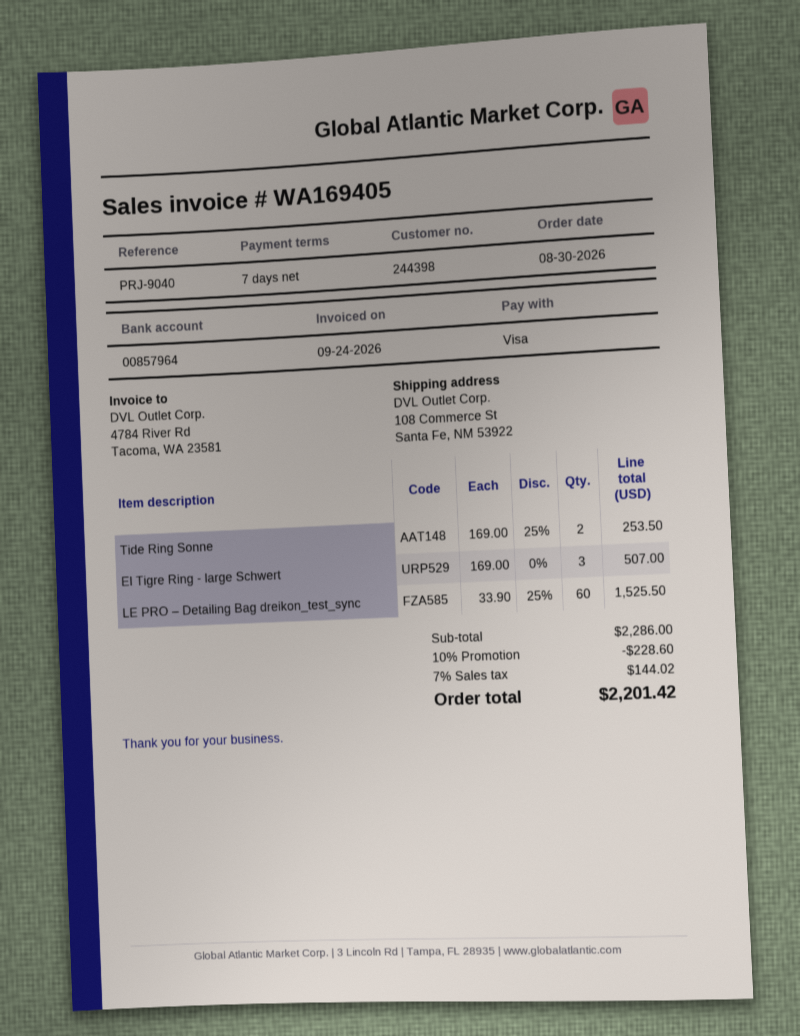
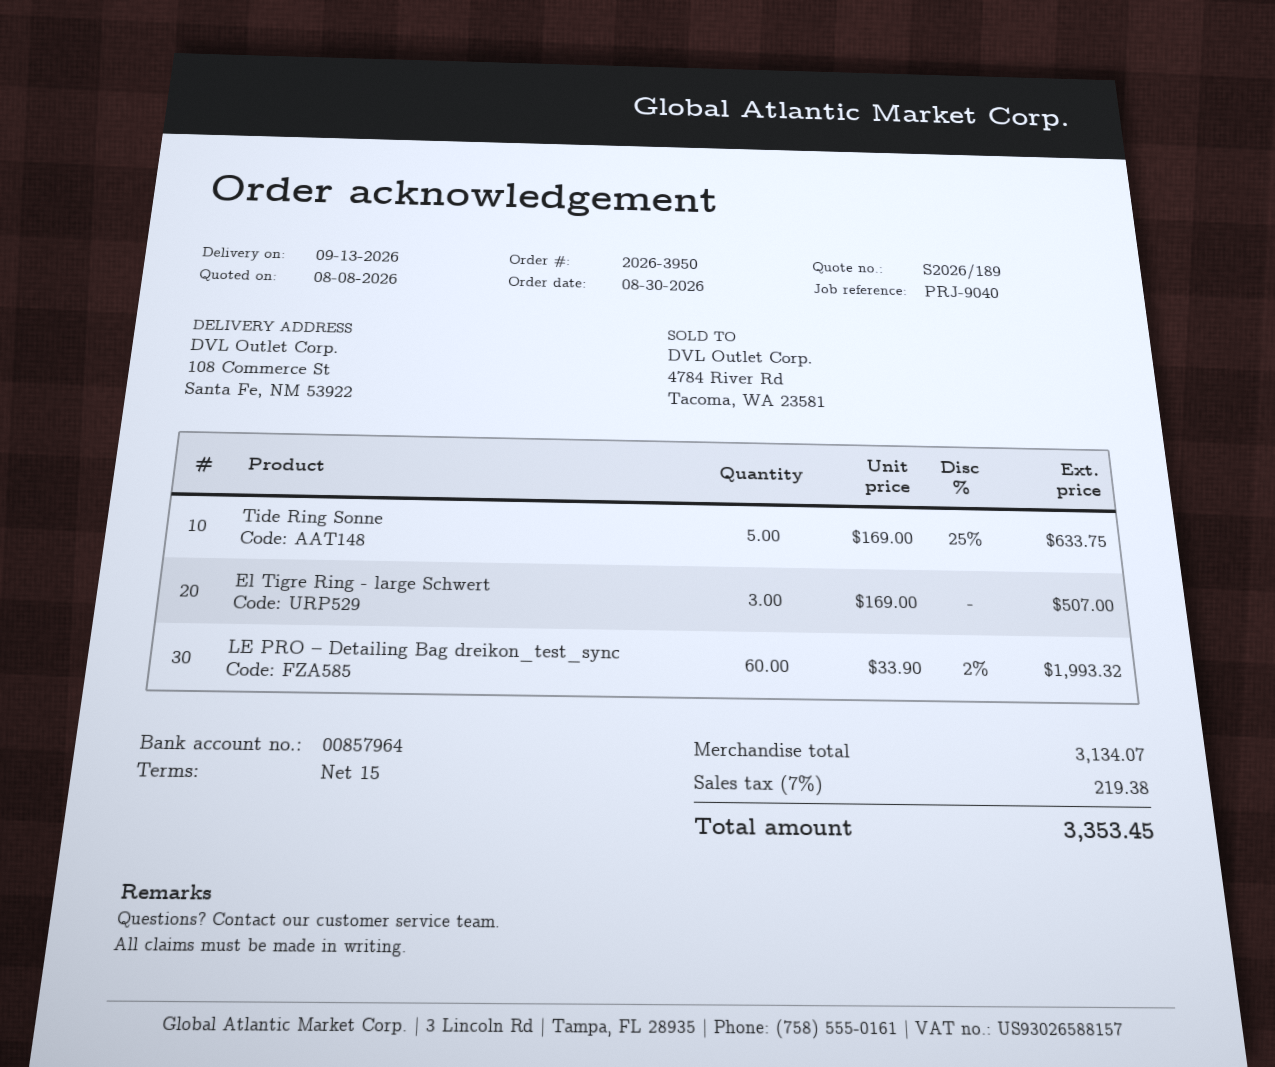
payment terms: 7 days -> 15 days
Tide Ring Sonne: 2 x 169.00 - 25% = 253.50 -> 5 x 169.00 - 25% = 633.75
LE PRO – Detailing Bag dreikon_test_sync: 60 x 33.90 - 25% = 1525.50 -> 60 x 33.90 - 2% = 1993.32
subtotal: 2286.00 -> 3134.07
discount: 10% = 228.60 -> none
tax: 7% = 144.02 -> 7% = 219.38
total: 2201.42 -> 3353.45

